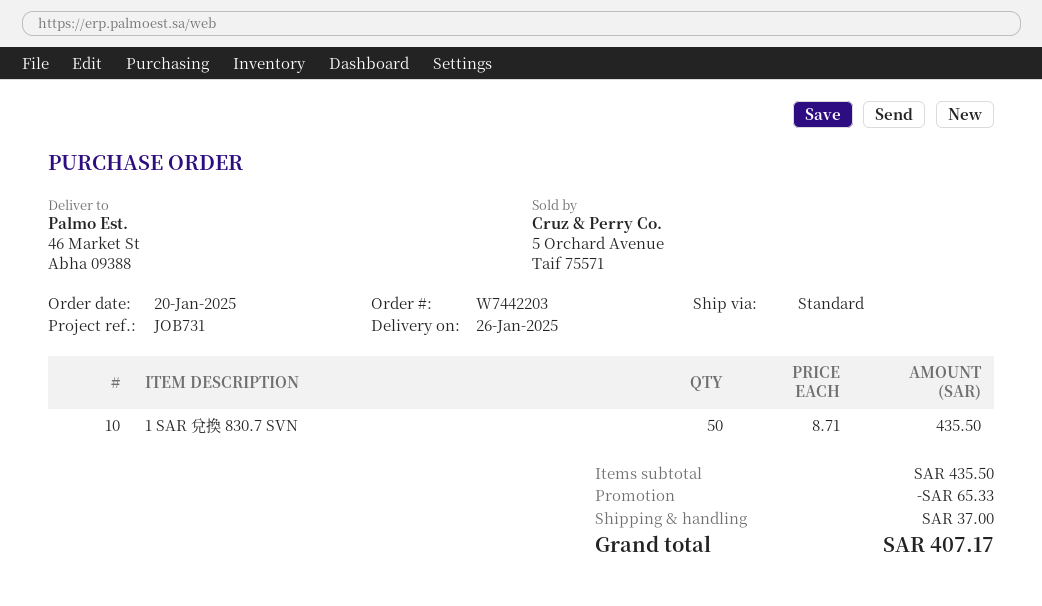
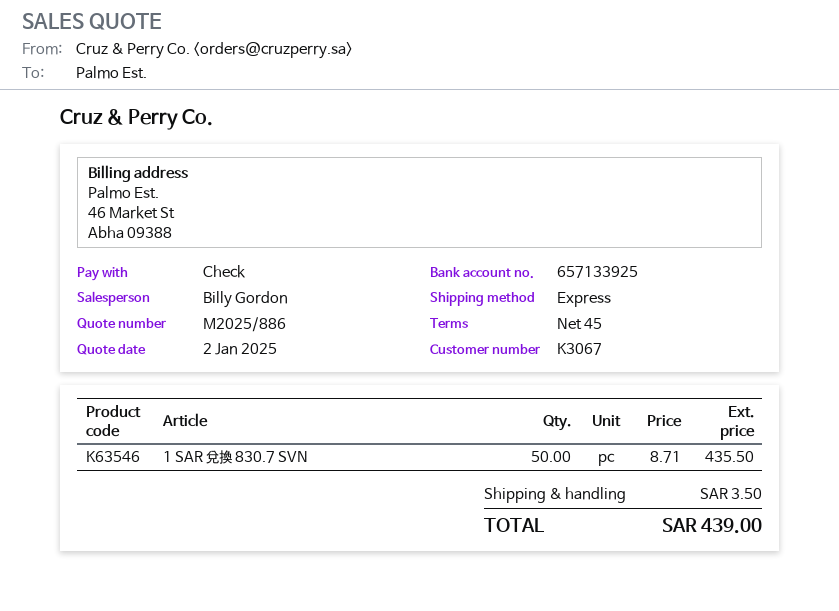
shipping method: standard -> express
discount: 65.33 -> none
shipping: 37.00 -> 3.50
total: 407.17 -> 439.00

